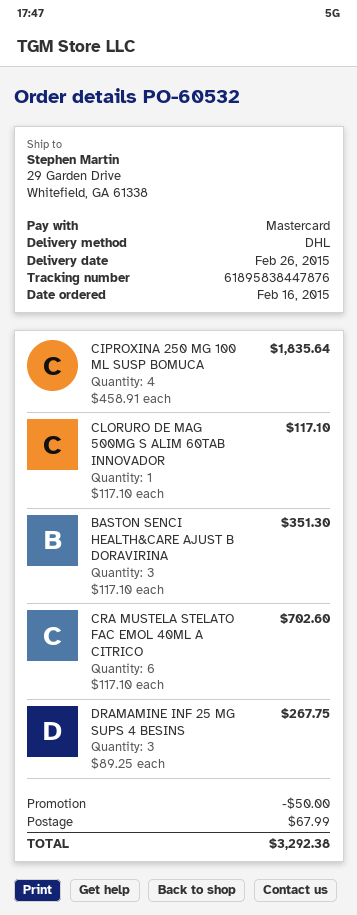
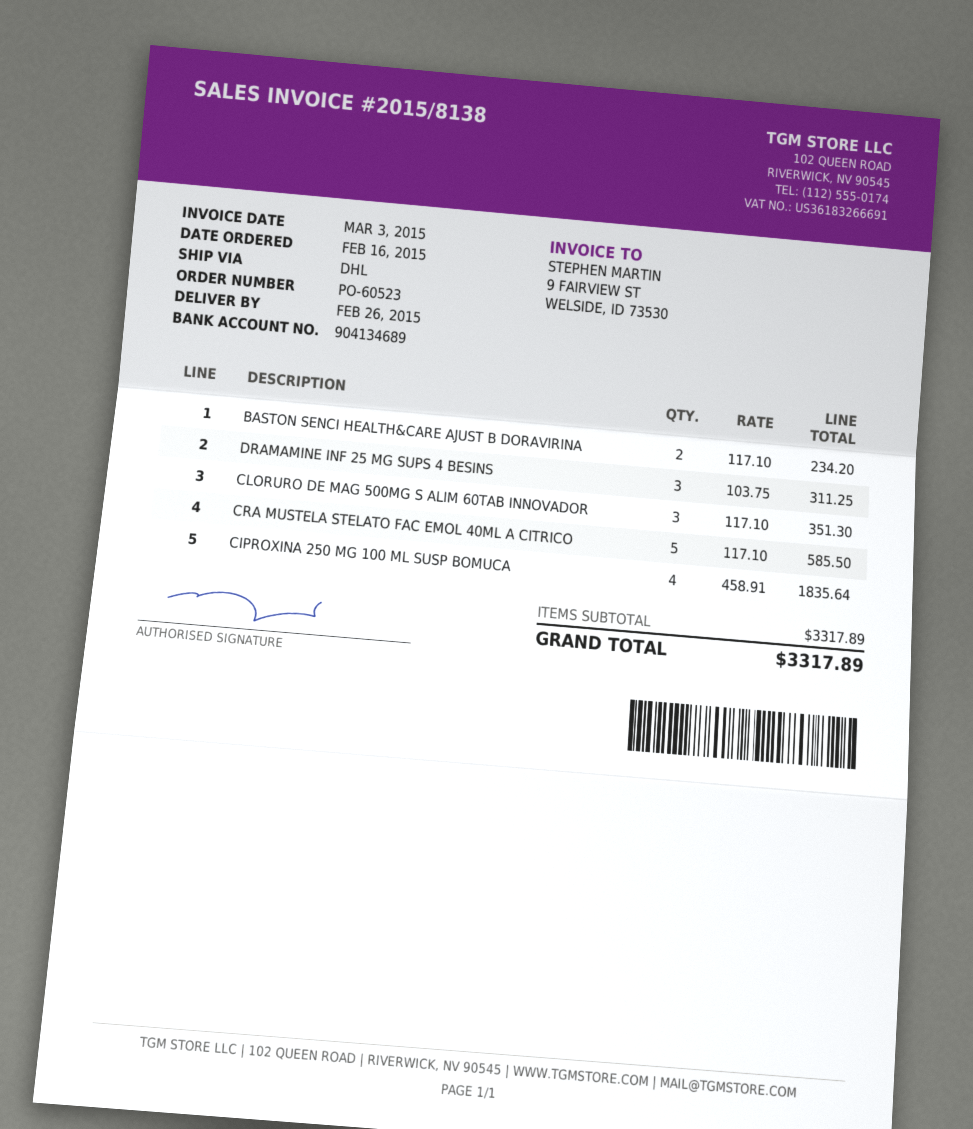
order number: PO-60532 -> PO-60523
CLORURO DE MAG 500MG S ALIM 60TAB INNOVADOR: 1 x 117.10 = 117.10 -> 3 x 117.10 = 351.30
BASTON SENCI HEALTH&CARE AJUST B DORAVIRINA: 3 x 117.10 = 351.30 -> 2 x 117.10 = 234.20
CRA MUSTELA STELATO FAC EMOL 40ML A CITRICO: 6 x 117.10 = 702.60 -> 5 x 117.10 = 585.50
DRAMAMINE INF 25 MG SUPS 4 BESINS: 3 x 89.25 = 267.75 -> 3 x 103.75 = 311.25
discount: 50.00 -> none
shipping: 67.99 -> none
total: 3292.38 -> 3317.89

